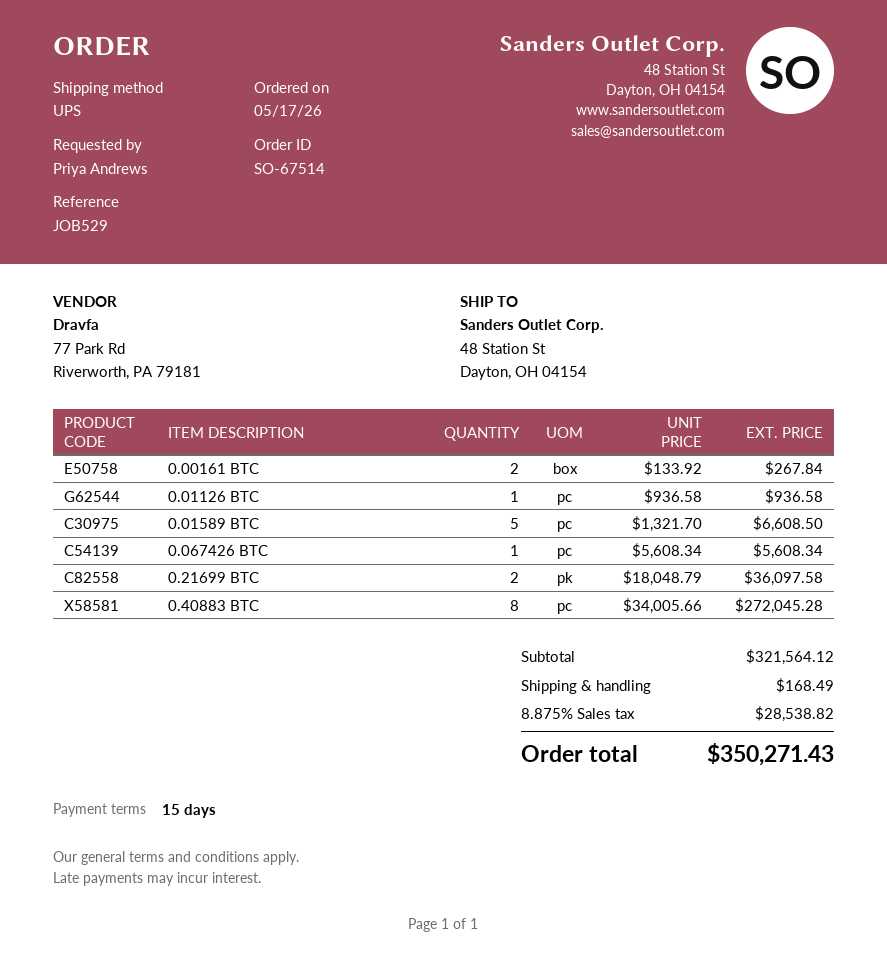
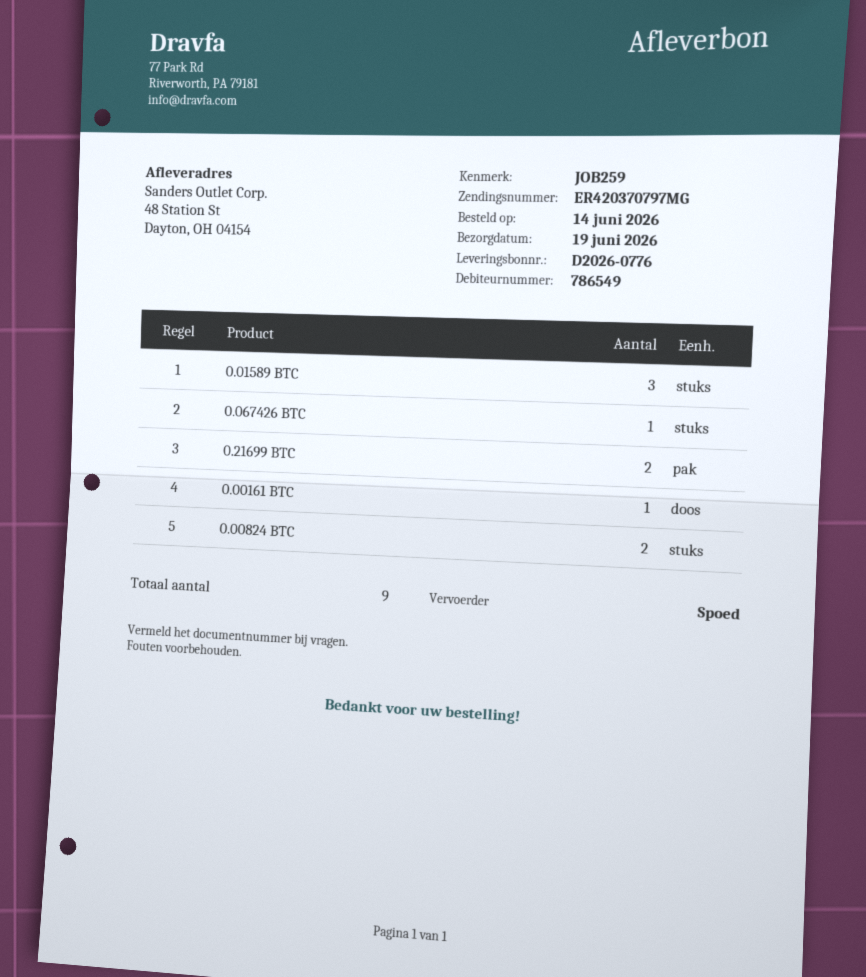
order date: 2026-05-17 -> 2026-06-14
reference: JOB529 -> JOB259
shipping method: UPS -> express
0.00161 BTC: 2 -> 1
0.01126 BTC: 1 -> none
0.01589 BTC: 5 -> 3
0.40883 BTC: 8 -> none
0.00824 BTC: none -> 2

